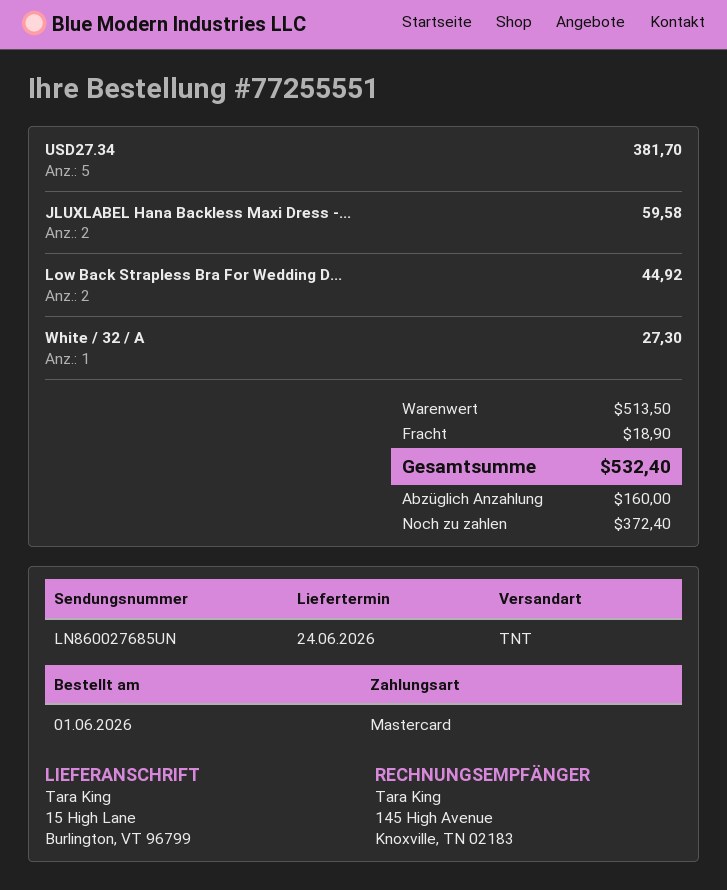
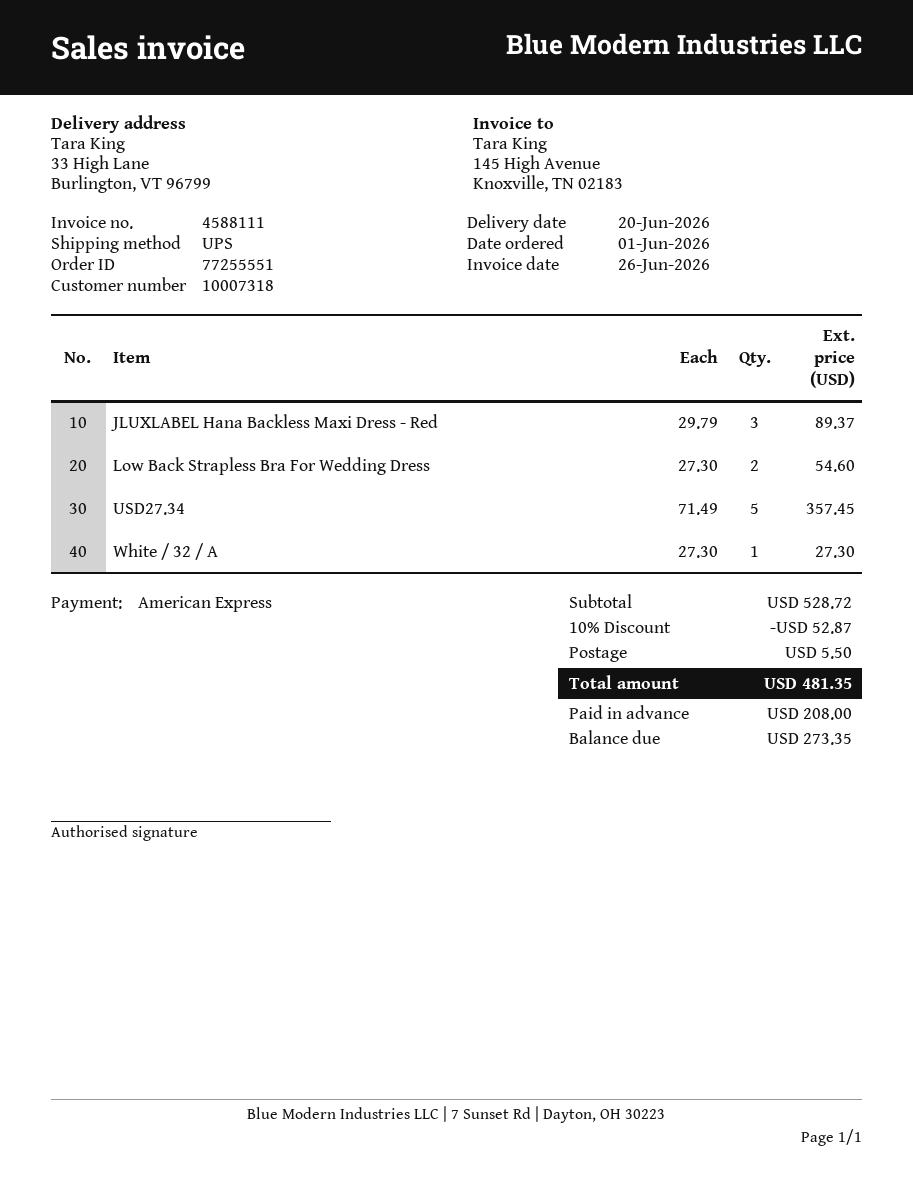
delivery date: 2026-06-24 -> 2026-06-20
payment method: Mastercard -> American Express
shipping method: TNT -> UPS
ship to: 15 High Lane, Burlington, VT 96799 -> 33 High Lane, Burlington, VT 96799
USD27.34: 5 for 381.70 -> 5 for 357.45
JLUXLABEL Hana Backless Maxi Dress -...: 2 for 59.58 -> 3 for 89.37
Low Back Strapless Bra For Wedding D...: 2 for 44.92 -> 2 for 54.60
subtotal: 513.50 -> 528.72
discount: none -> 10% = 52.87
shipping: 18.90 -> 5.50
total: 532.40 -> 481.35
deposit: 160.00 -> 208.00
balance: 372.40 -> 273.35

